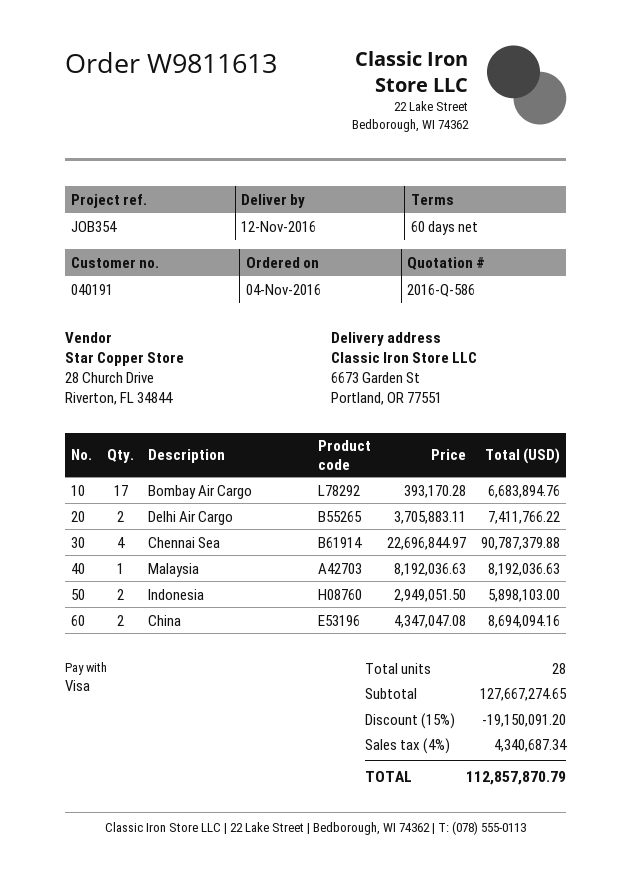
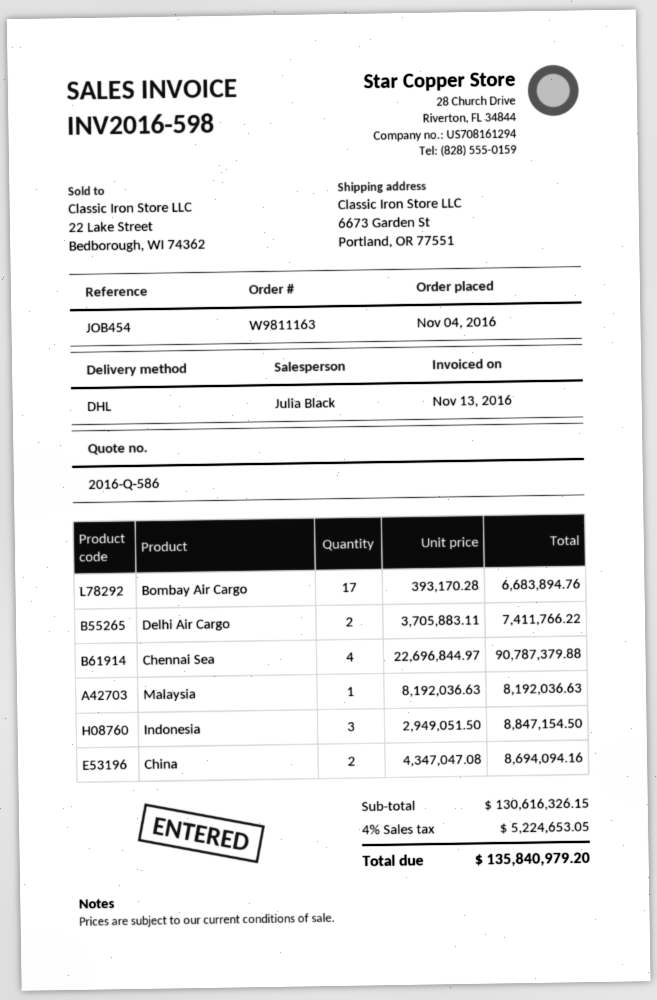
order number: W9811613 -> W9811163
reference: JOB354 -> JOB454
Indonesia: 2 x 2949051.50 = 5898103.00 -> 3 x 2949051.50 = 8847154.50
subtotal: 127667274.65 -> 130616326.15
discount: 15% = 19150091.20 -> none
tax: 4% = 4340687.34 -> 4% = 5224653.05
total: 112857870.79 -> 135840979.20

